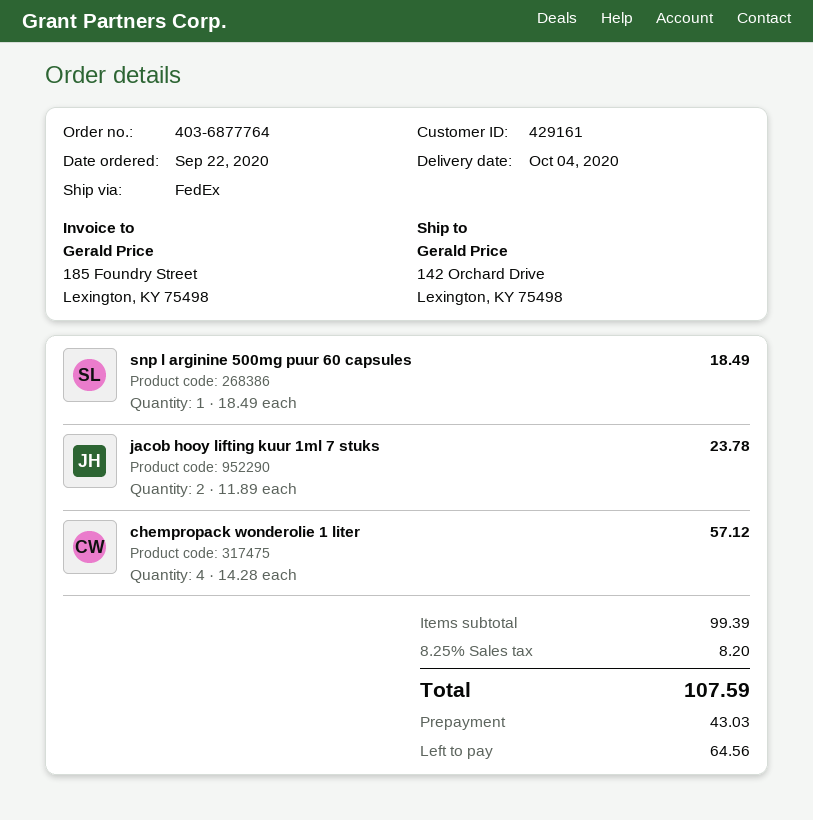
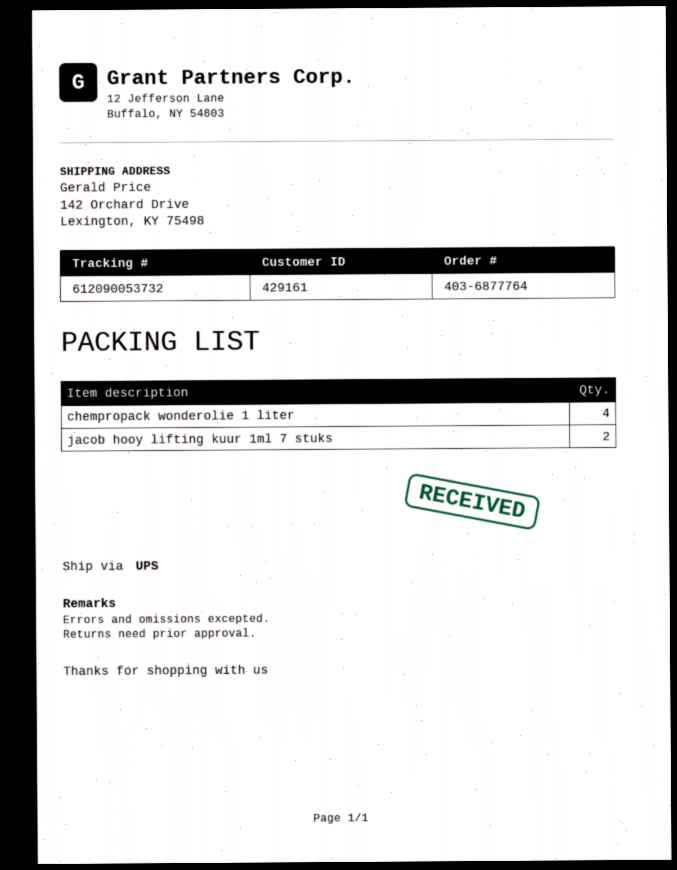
shipping method: FedEx -> UPS
snp l arginine 500mg puur 60 capsules: 1 -> none

